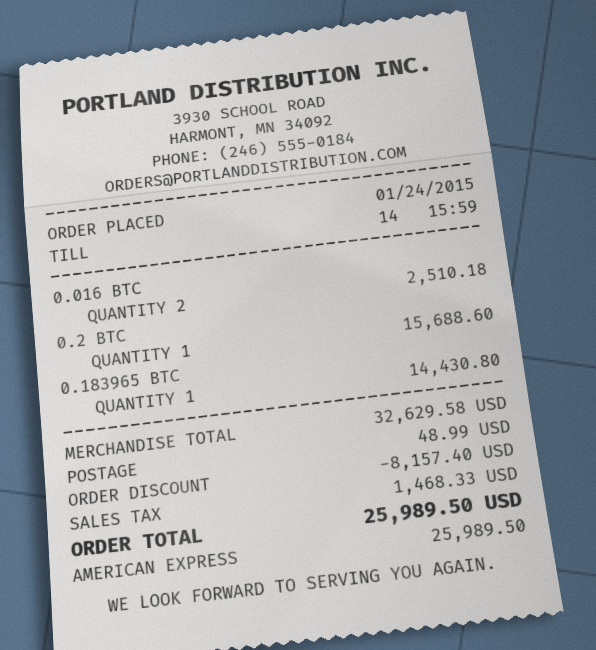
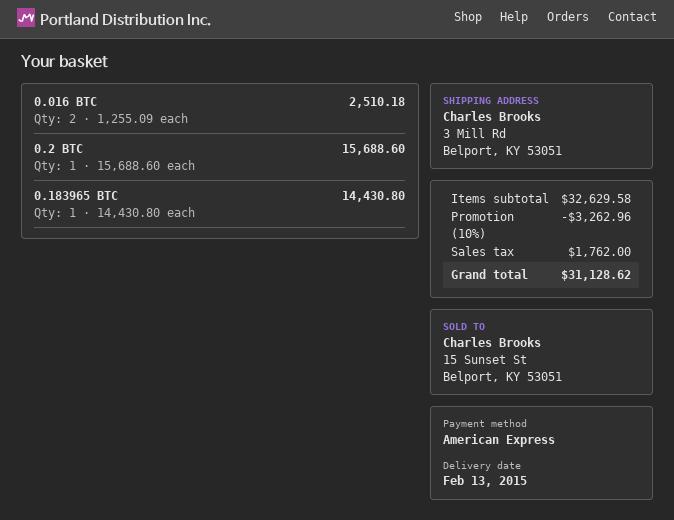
discount: 8157.40 -> 3262.96
shipping: 48.99 -> none
tax: 1468.33 -> 1762.00
total: 25989.50 -> 31128.62

